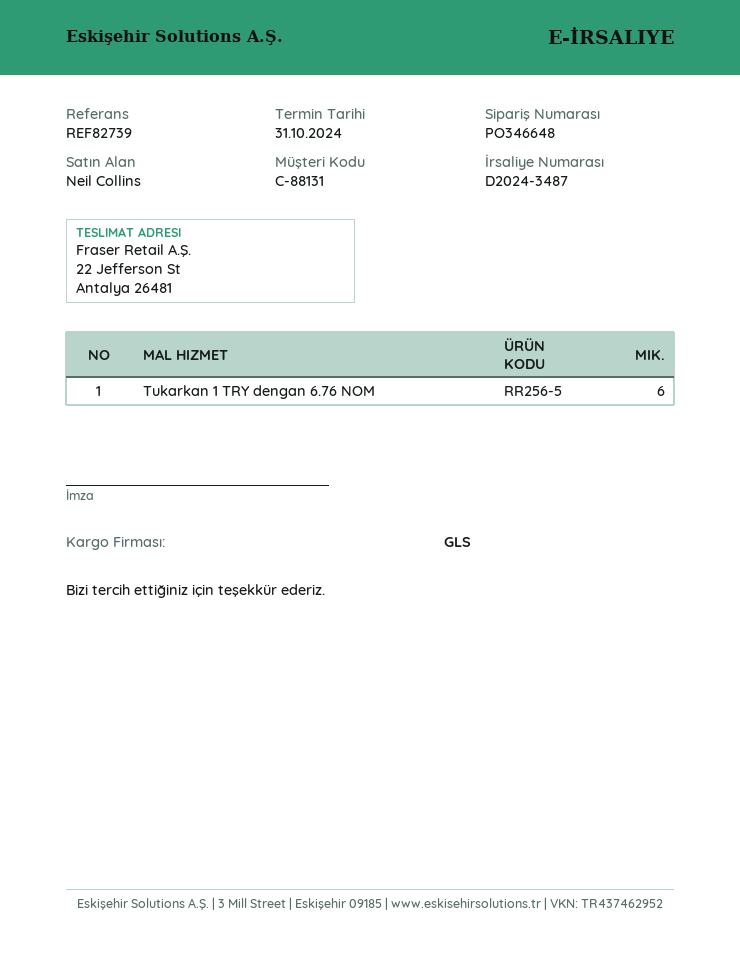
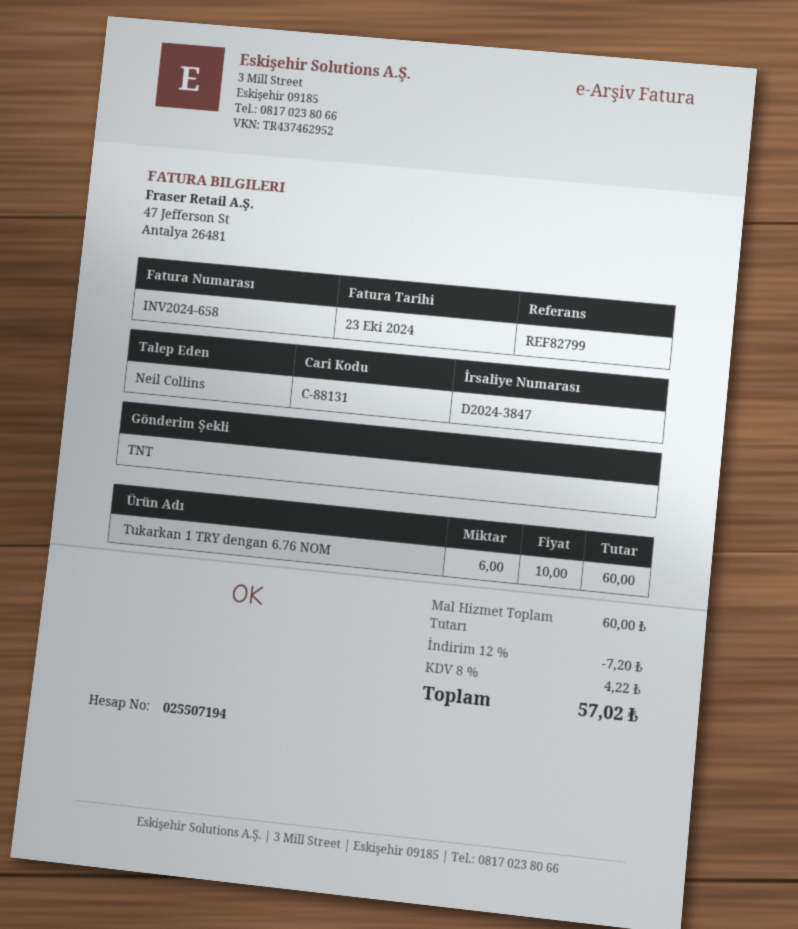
delivery note number: D2024-3487 -> D2024-3847
reference: REF82739 -> REF82799
shipping method: GLS -> TNT

